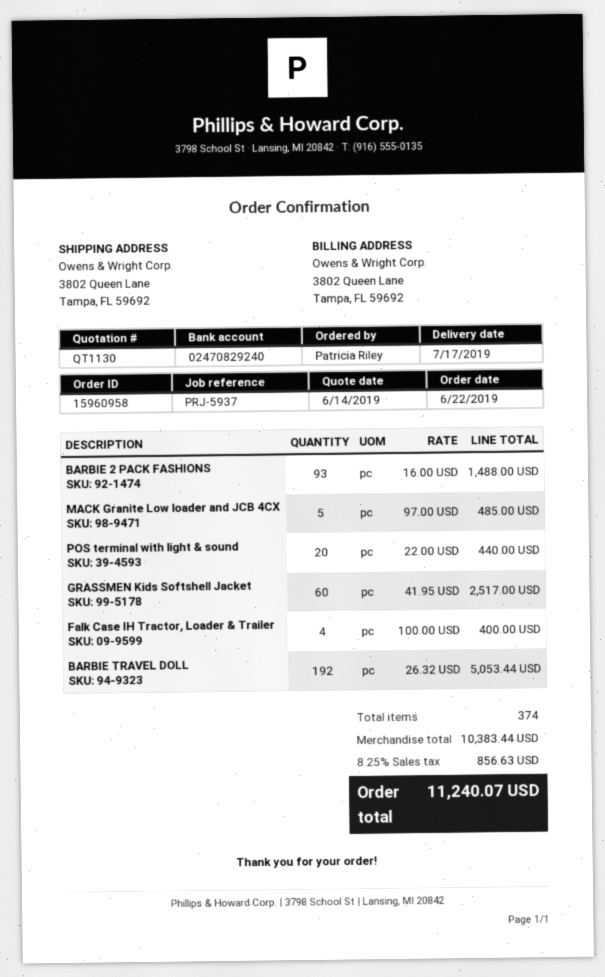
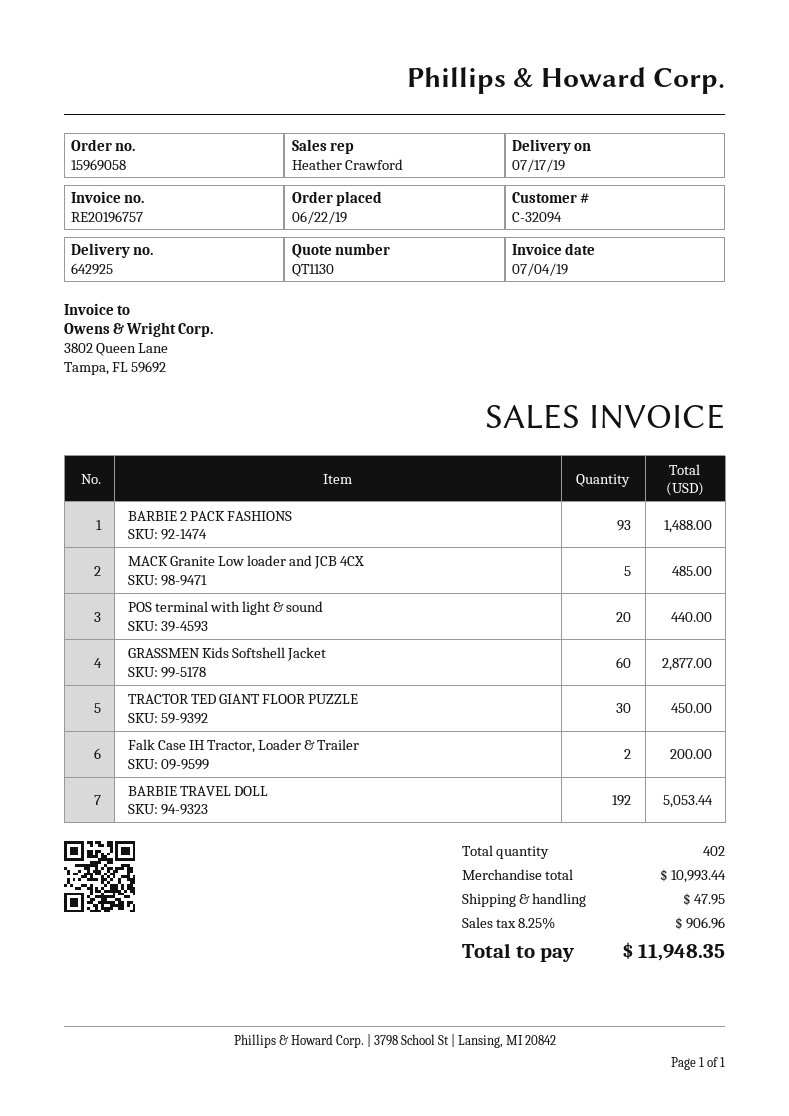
order number: 15960958 -> 15969058
GRASSMEN Kids Softshell Jacket: 60 for 2517.00 -> 60 for 2877.00
Falk Case IH Tractor, Loader & Trailer: 4 for 400.00 -> 2 for 200.00
TRACTOR TED GIANT FLOOR PUZZLE: none -> 30 for 450.00
total quantity: 374 -> 402
subtotal: 10383.44 -> 10993.44
shipping: none -> 47.95
tax: 8.25% = 856.63 -> 8.25% = 906.96
total: 11240.07 -> 11948.35

